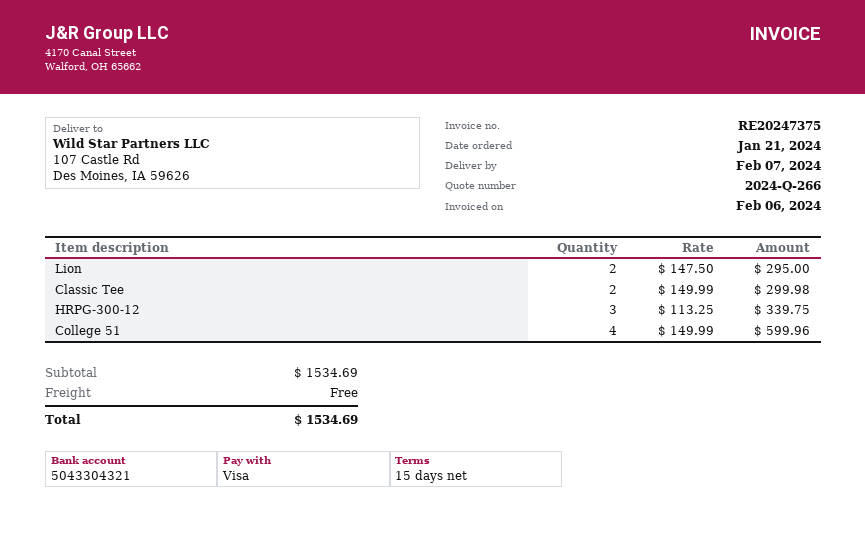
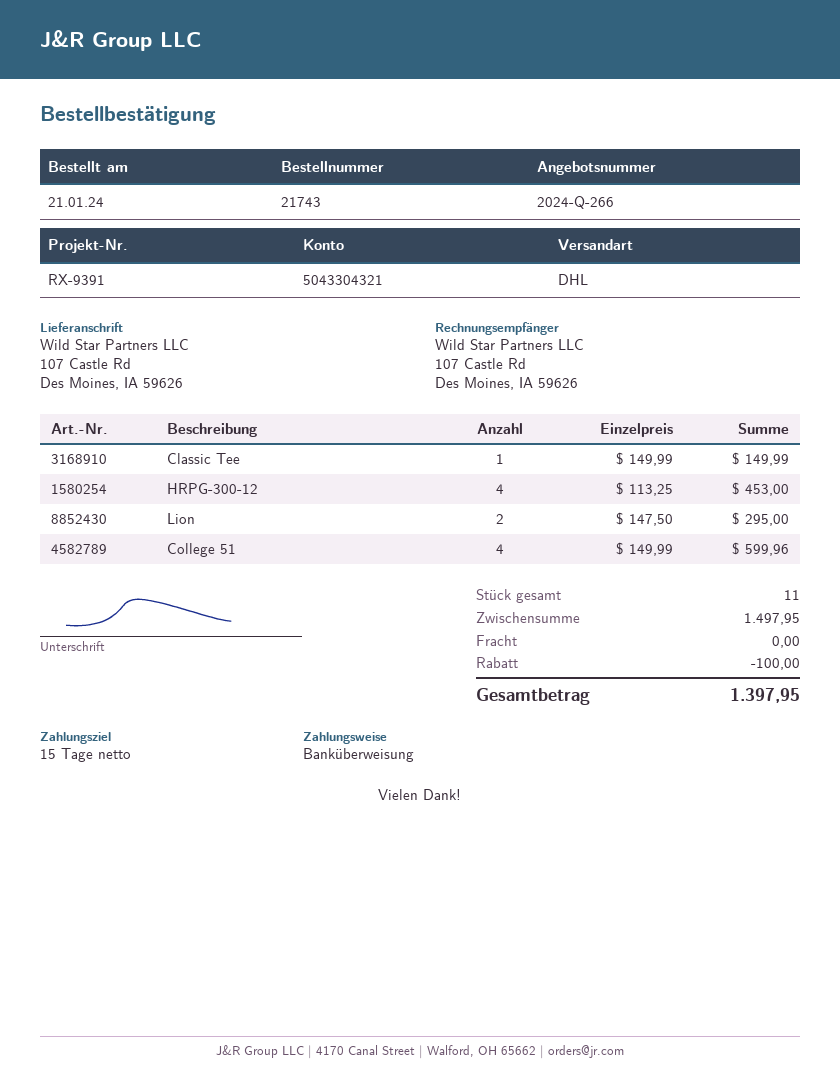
payment method: Visa -> bank transfer
Classic Tee: 2 x 149.99 = 299.98 -> 1 x 149.99 = 149.99
HRPG-300-12: 3 x 113.25 = 339.75 -> 4 x 113.25 = 453.00
subtotal: 1534.69 -> 1497.95
discount: none -> 100.00
total: 1534.69 -> 1397.95

